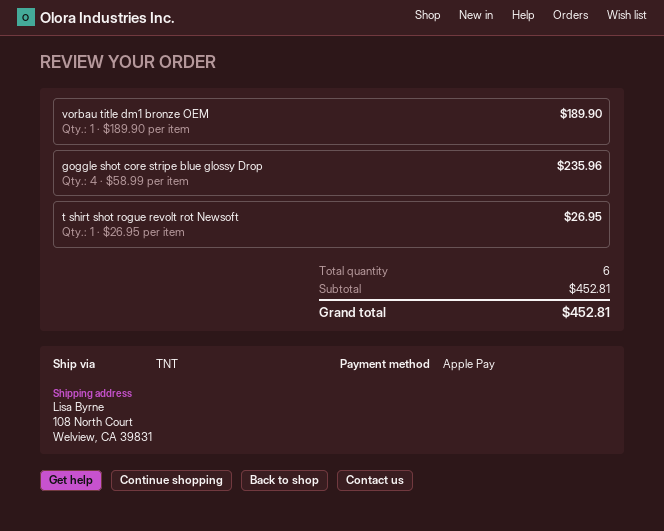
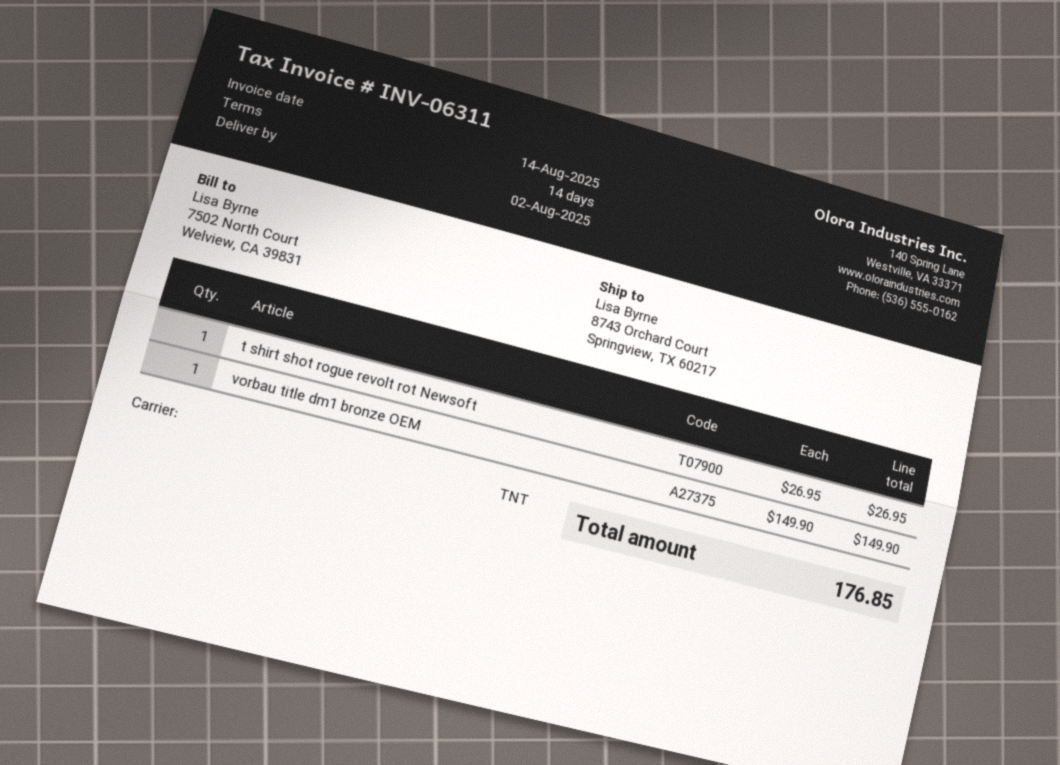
ship to: 108 North Court, Welview, CA 39831 -> 8743 Orchard Court, Springview, TX 60217
vorbau title dm1 bronze OEM: 1 x 189.90 = 189.90 -> 1 x 149.90 = 149.90
goggle shot core stripe blue glossy Drop: 4 x 58.99 = 235.96 -> none
total: 452.81 -> 176.85

